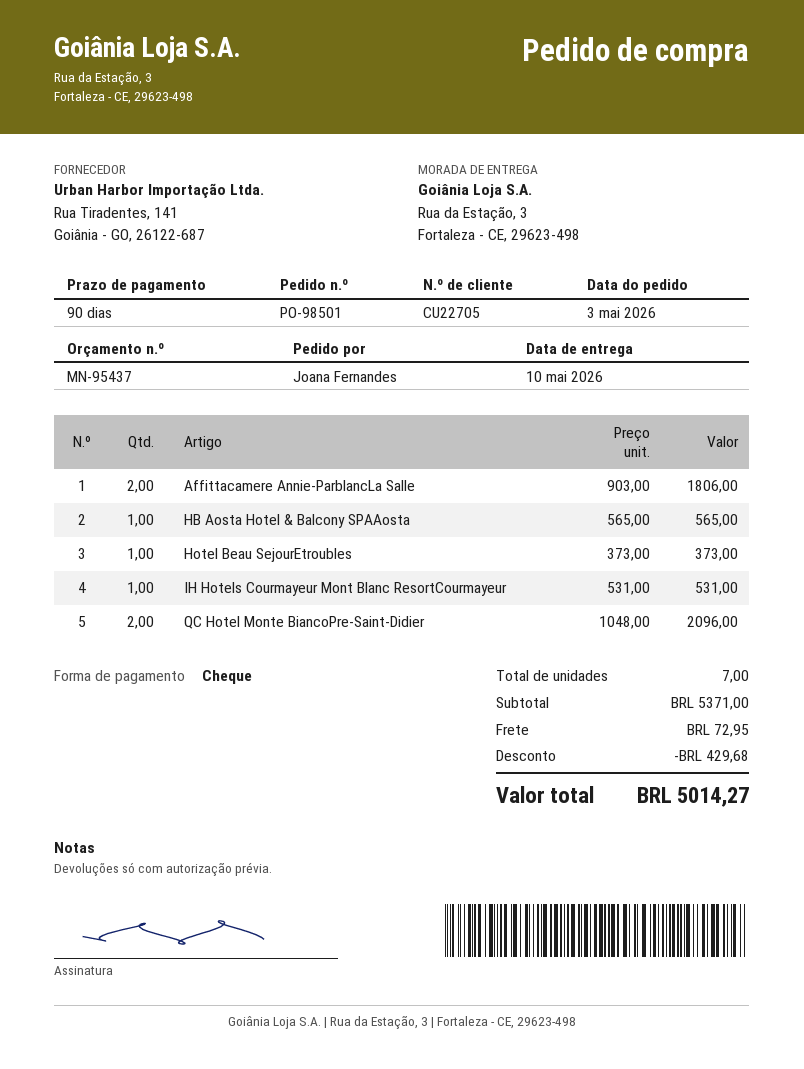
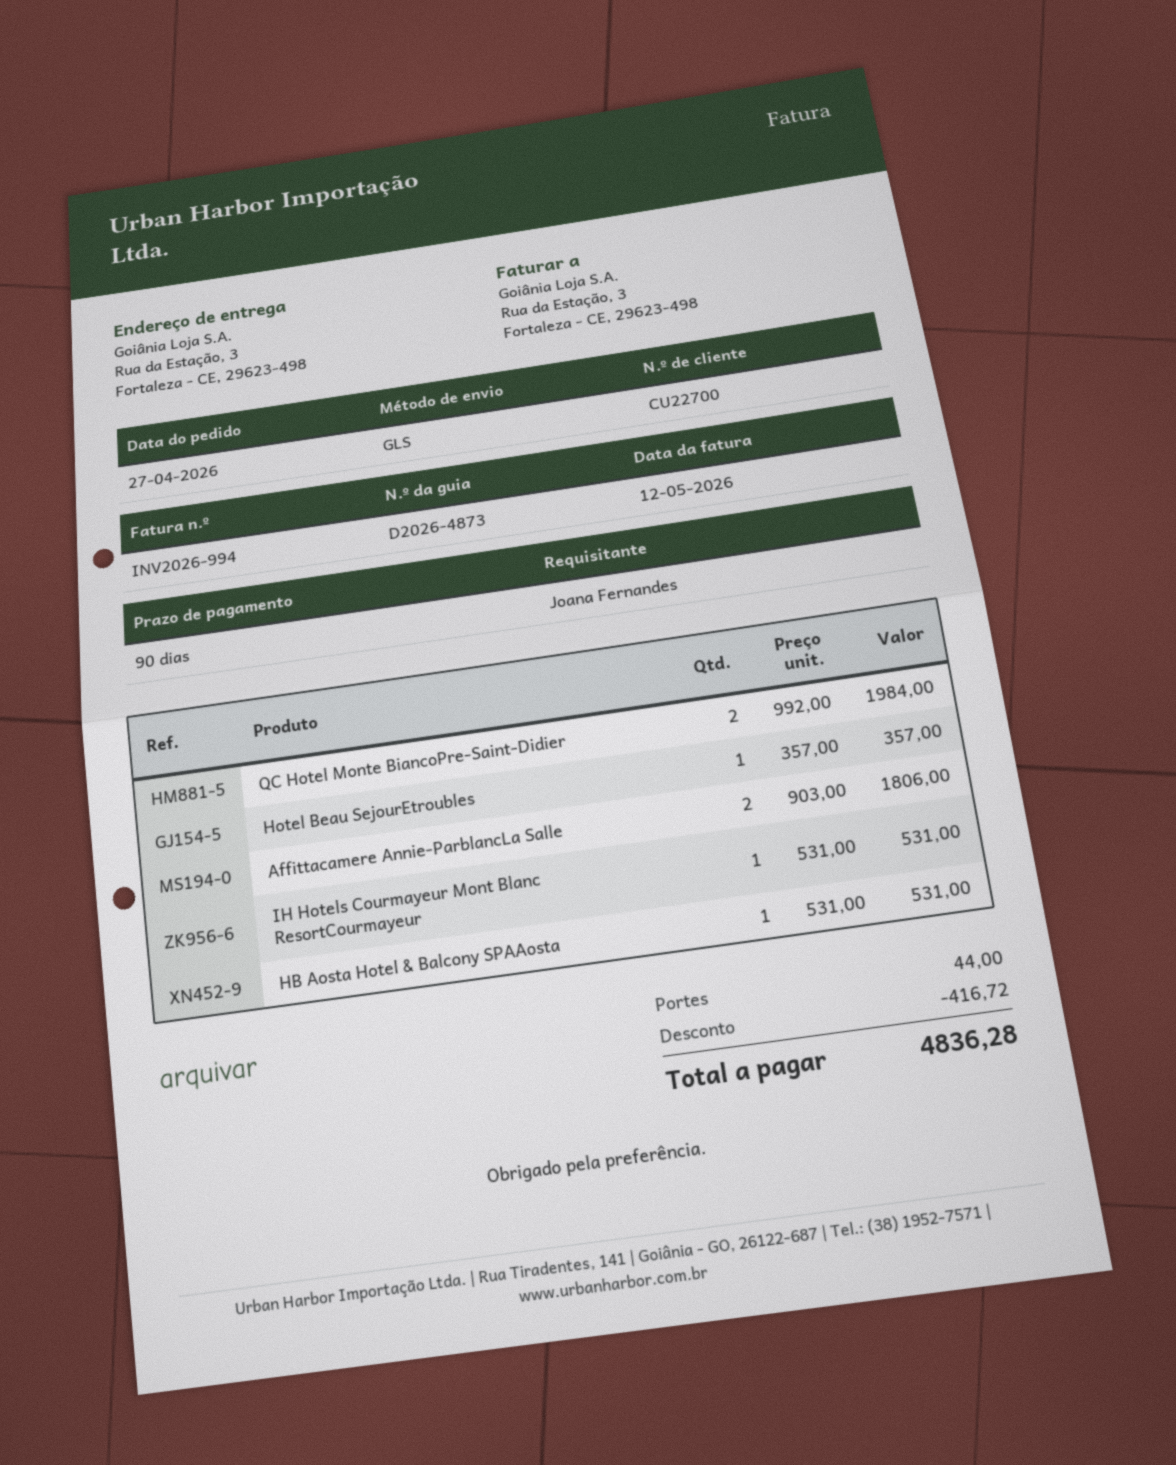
order date: 2026-05-03 -> 2026-04-27
customer number: CU22705 -> CU22700
HB Aosta Hotel & Balcony SPAAosta: 1 x 565.00 = 565.00 -> 1 x 531.00 = 531.00
Hotel Beau SejourEtroubles: 1 x 373.00 = 373.00 -> 1 x 357.00 = 357.00
QC Hotel Monte BiancoPre-Saint-Didier: 2 x 1048.00 = 2096.00 -> 2 x 992.00 = 1984.00
discount: 429.68 -> 416.72
shipping: 72.95 -> 44.00
total: 5014.27 -> 4836.28

